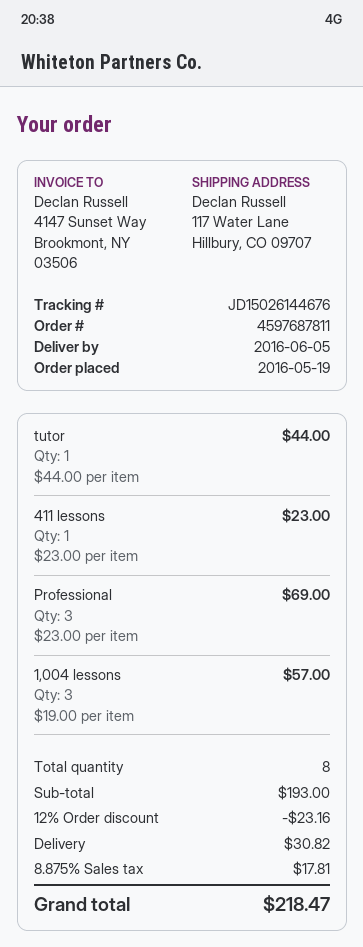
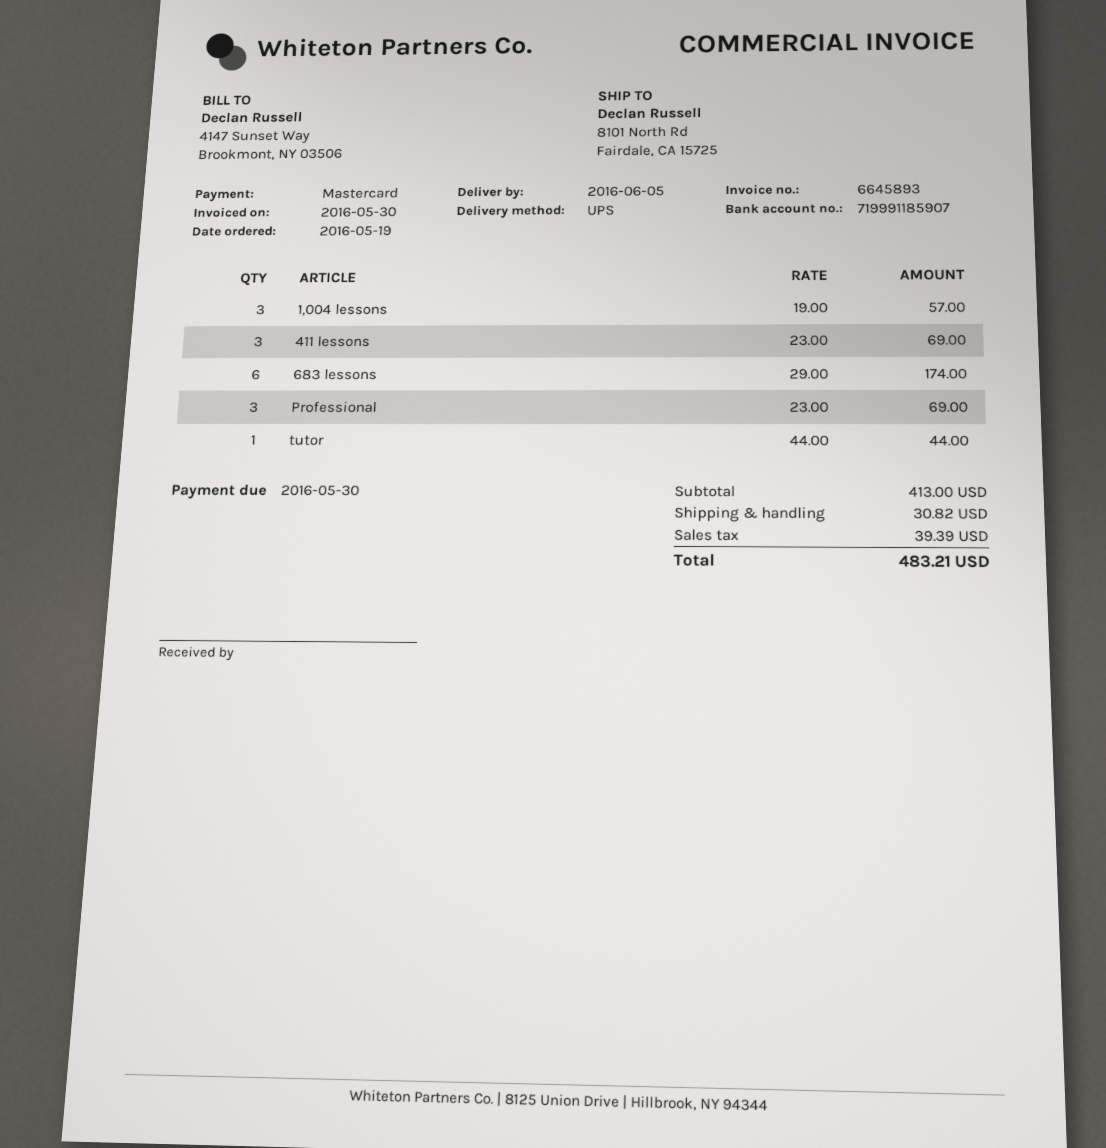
ship to: 117 Water Lane, Hillbury, CO 09707 -> 8101 North Rd, Fairdale, CA 15725
411 lessons: 1 x 23.00 = 23.00 -> 3 x 23.00 = 69.00
683 lessons: none -> 6 x 29.00 = 174.00
subtotal: 193.00 -> 413.00
discount: 12% = 23.16 -> none
tax: 17.81 -> 39.39
total: 218.47 -> 483.21

